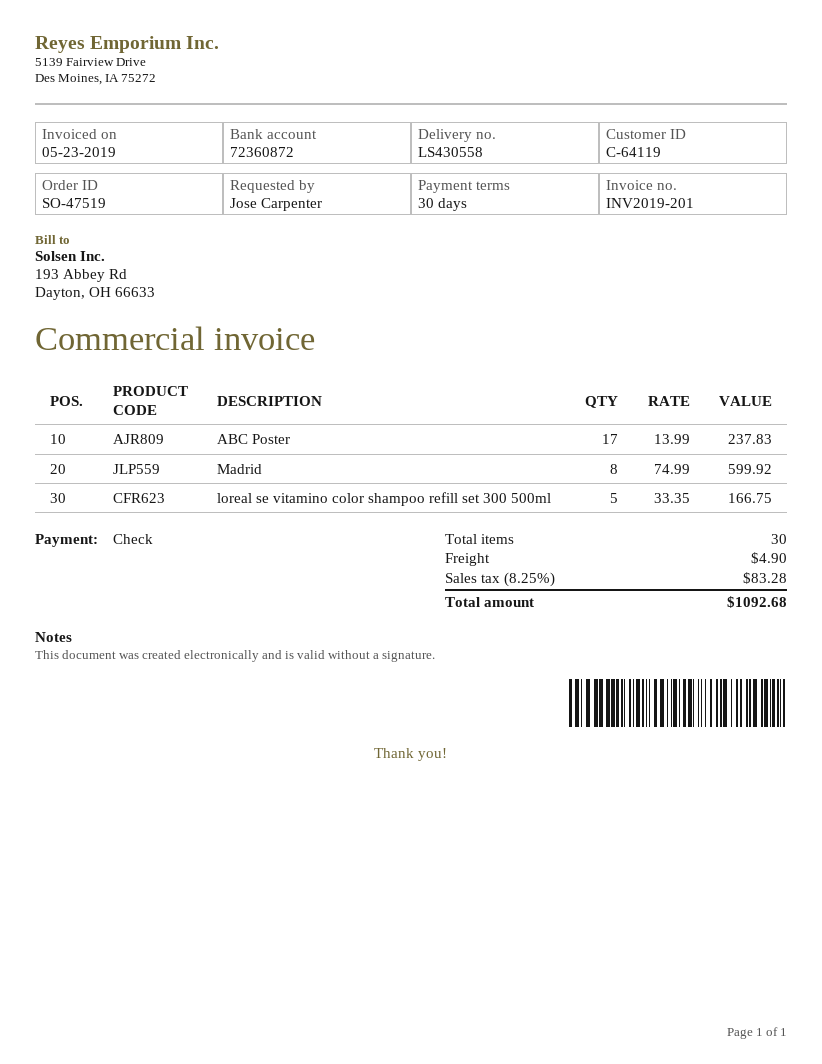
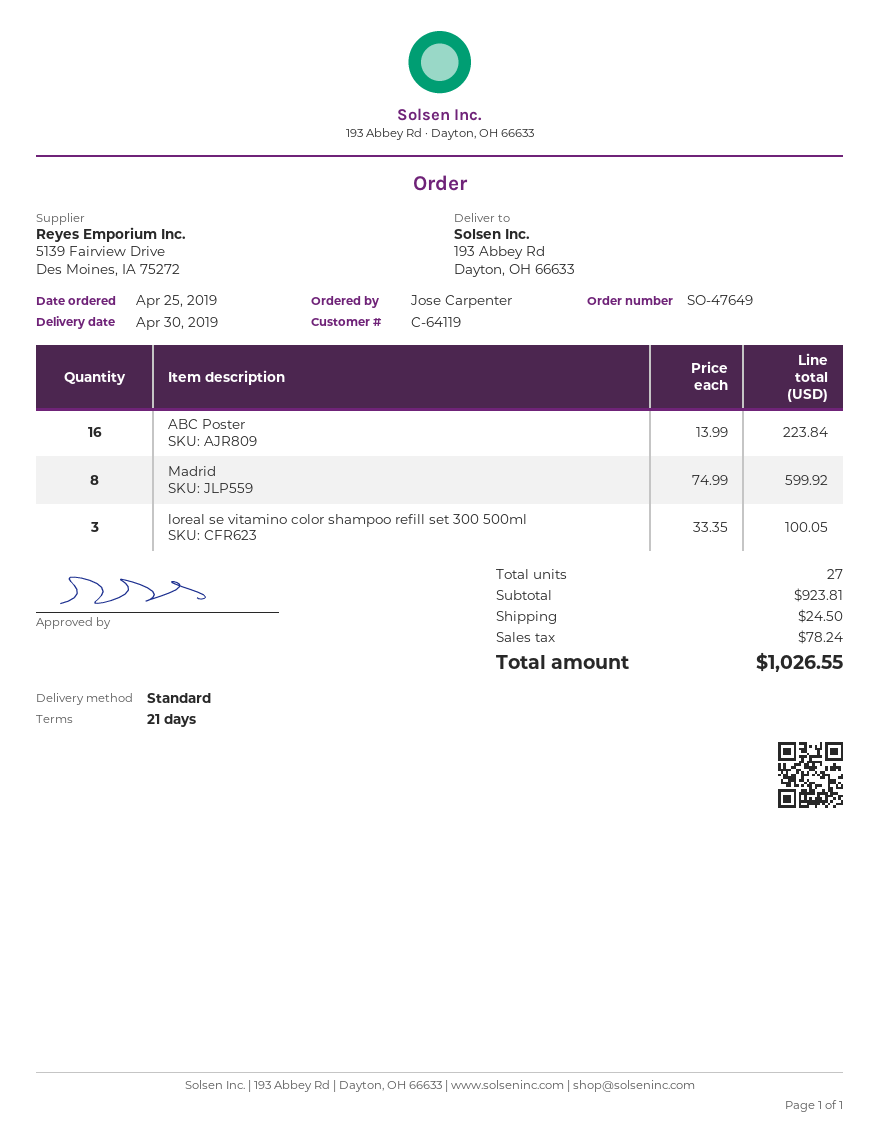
order number: SO-47519 -> SO-47649
payment terms: 30 days -> 21 days
ABC Poster: 17 x 13.99 = 237.83 -> 16 x 13.99 = 223.84
loreal se vitamino color shampoo refill set 300 500ml: 5 x 33.35 = 166.75 -> 3 x 33.35 = 100.05
total quantity: 30 -> 27
shipping: 4.90 -> 24.50
tax: 83.28 -> 78.24
total: 1092.68 -> 1026.55

